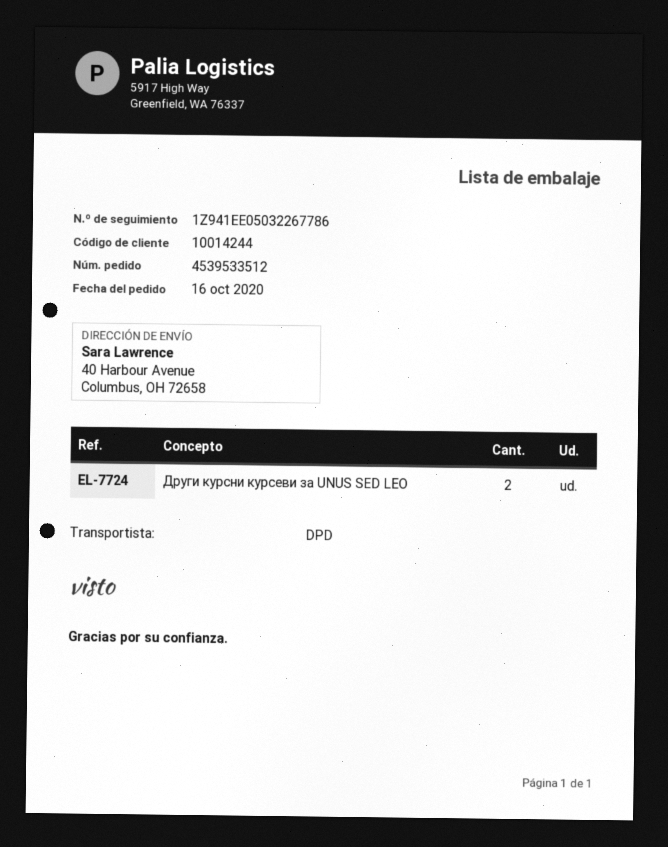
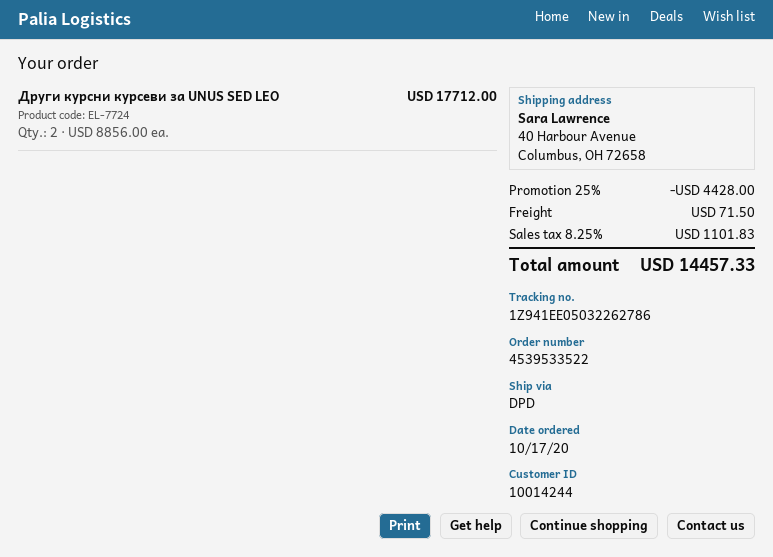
order number: 4539533512 -> 4539533522
order date: 2020-10-16 -> 2020-10-17
tracking number: 1Z941EE05032267786 -> 1Z941EE05032262786

